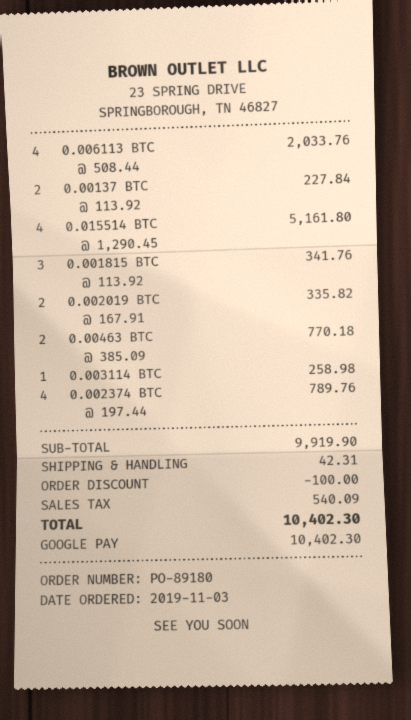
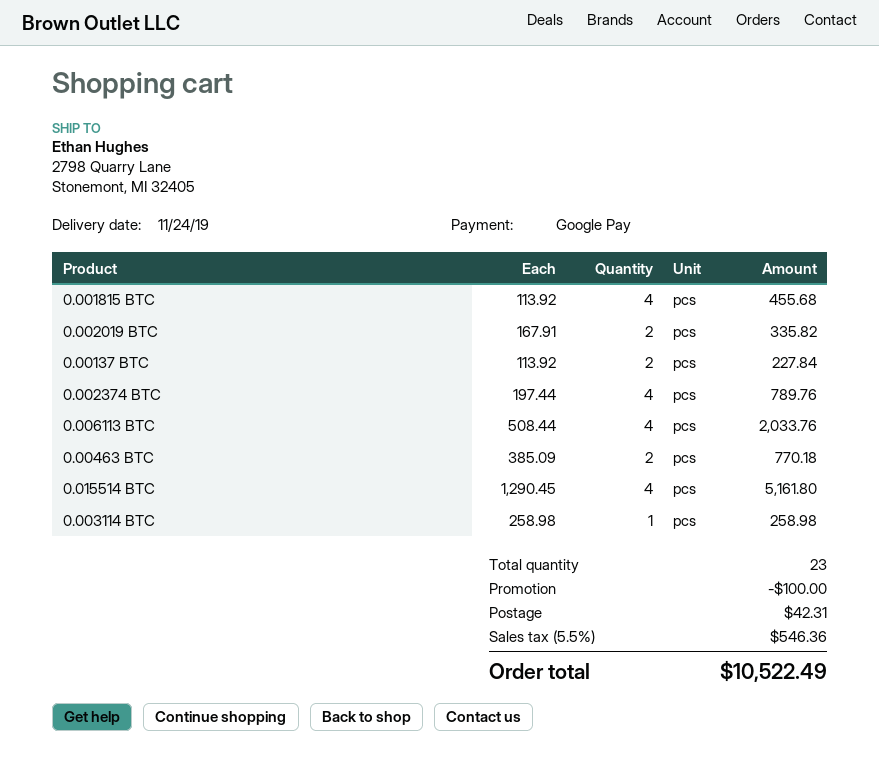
0.001815 BTC: 3 x 113.92 = 341.76 -> 4 x 113.92 = 455.68
tax: 540.09 -> 546.36
total: 10402.30 -> 10522.49

